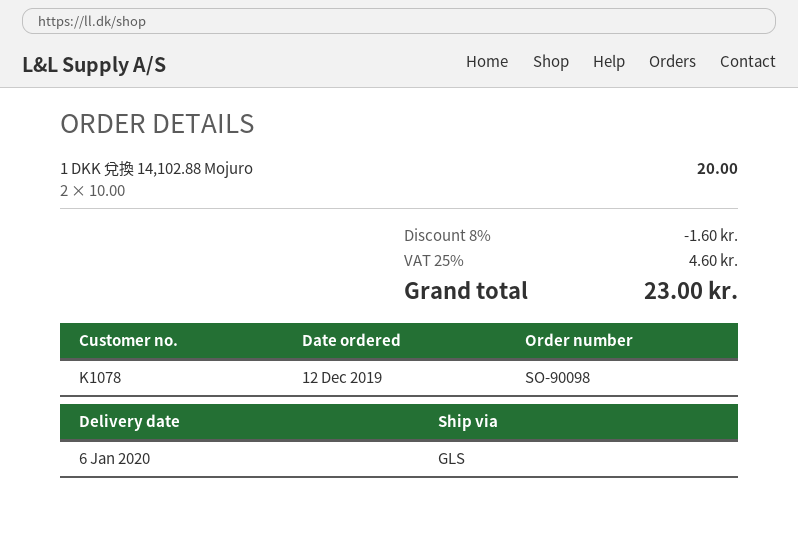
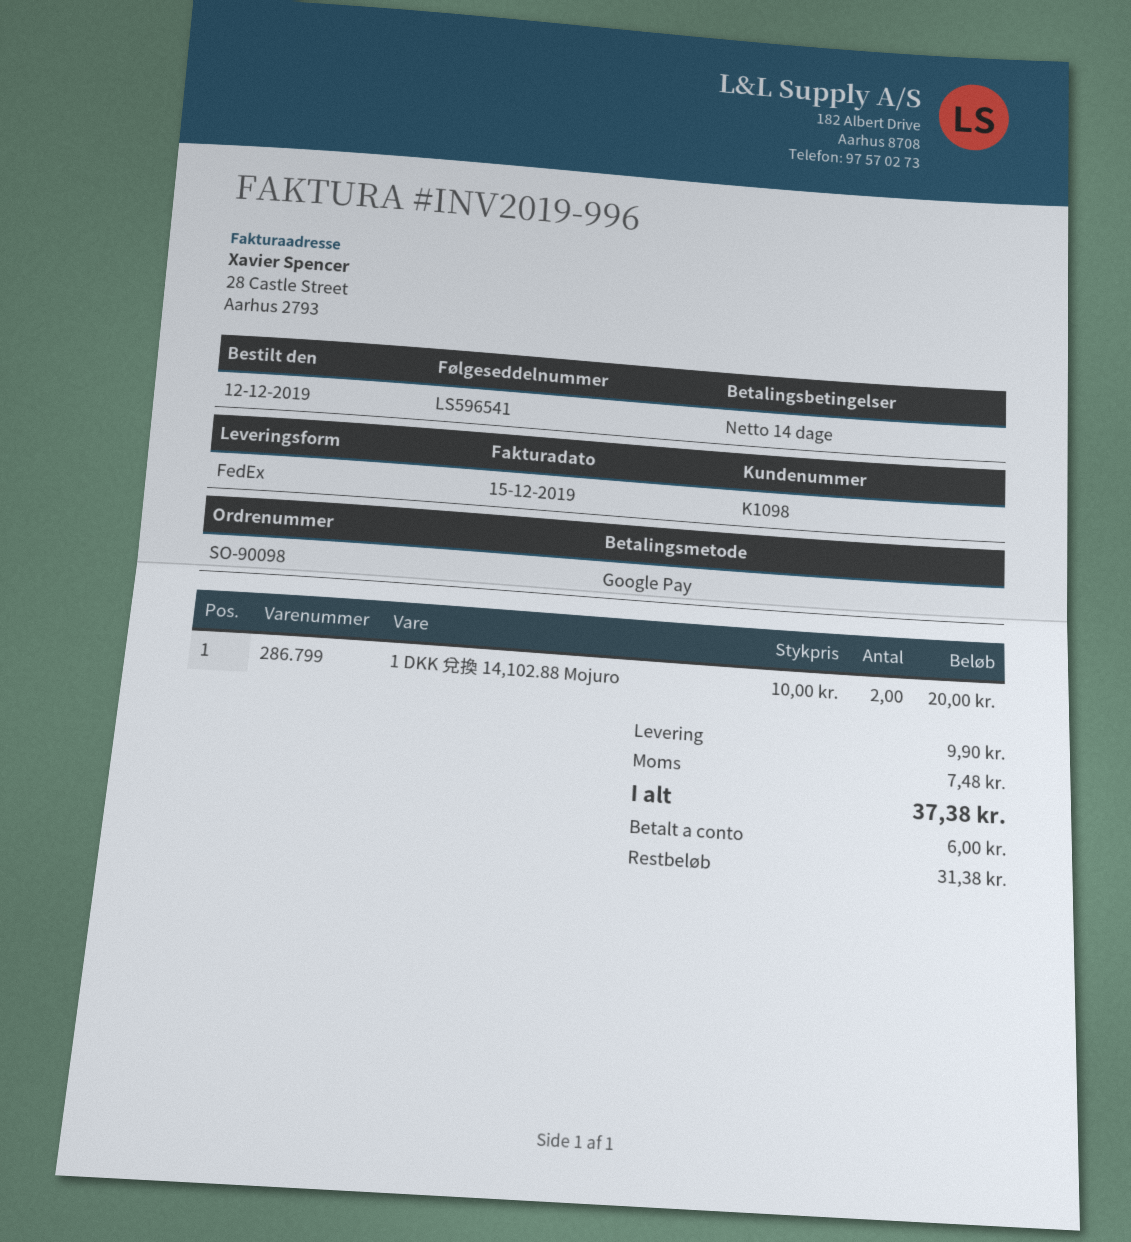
customer number: K1078 -> K1098
shipping method: GLS -> FedEx
discount: 8% = 1.60 -> none
shipping: none -> 9.90
tax: 4.60 -> 7.48
total: 23.00 -> 37.38

